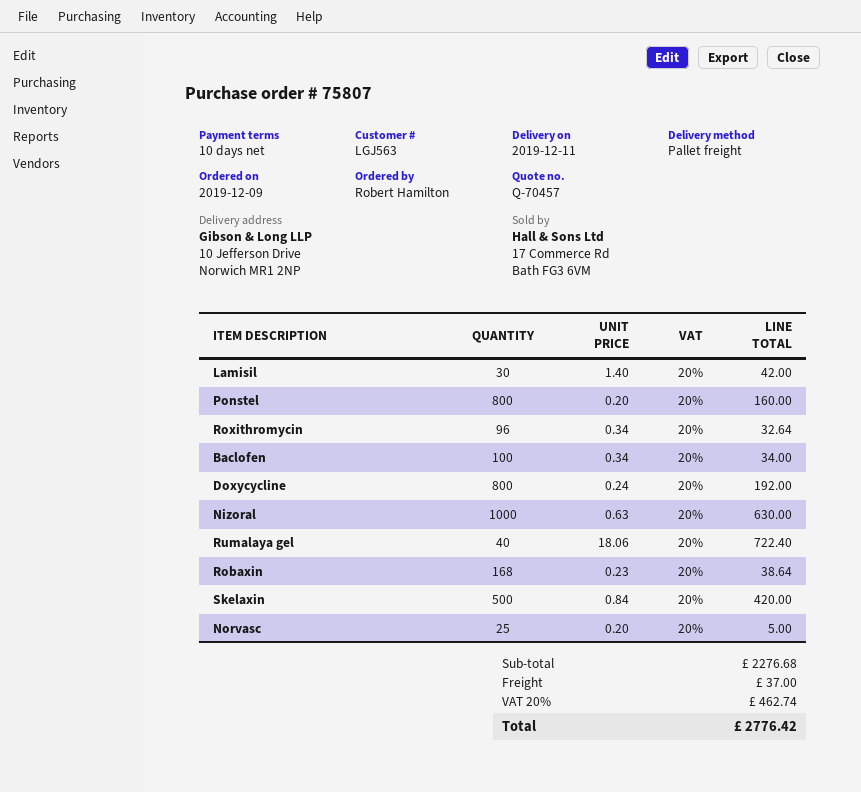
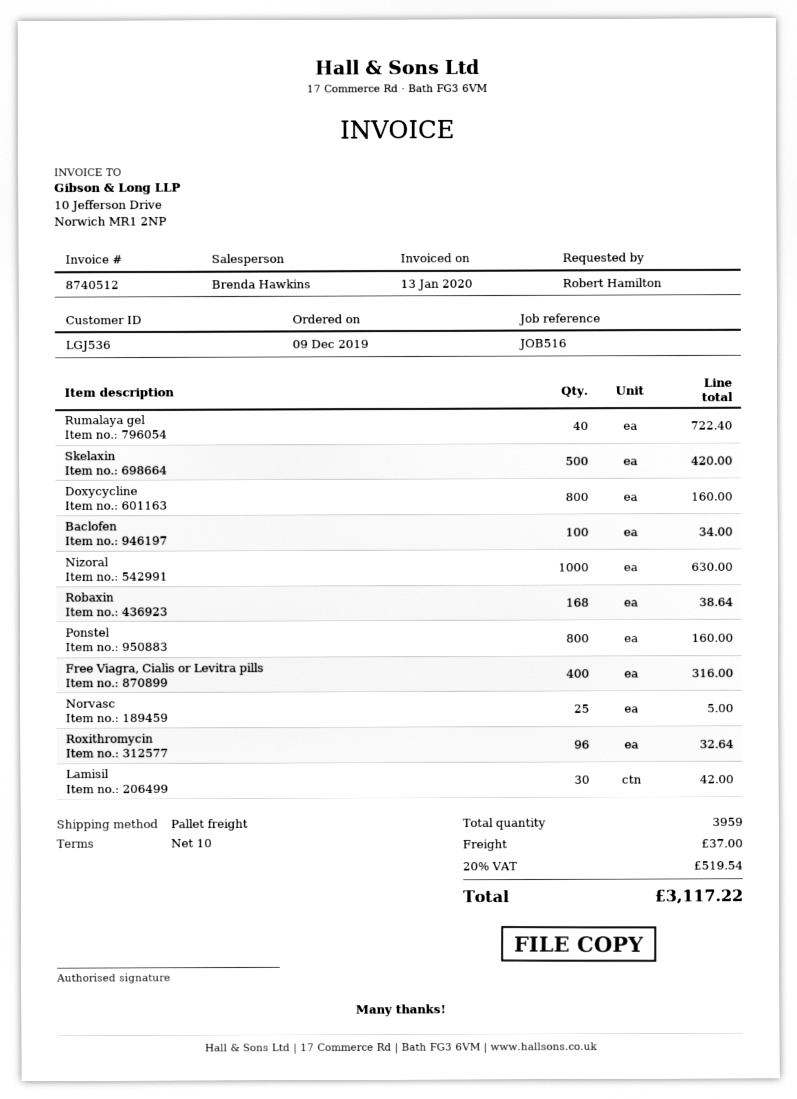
customer number: LGJ563 -> LGJ536
Doxycycline: 800 for 192.00 -> 800 for 160.00
Free Viagra, Cialis or Levitra pills: none -> 400 for 316.00
tax: 20% = 462.74 -> 20% = 519.54
total: 2776.42 -> 3117.22

